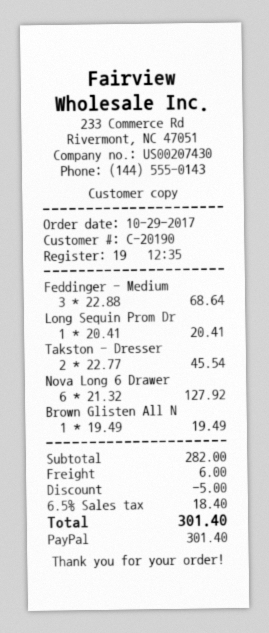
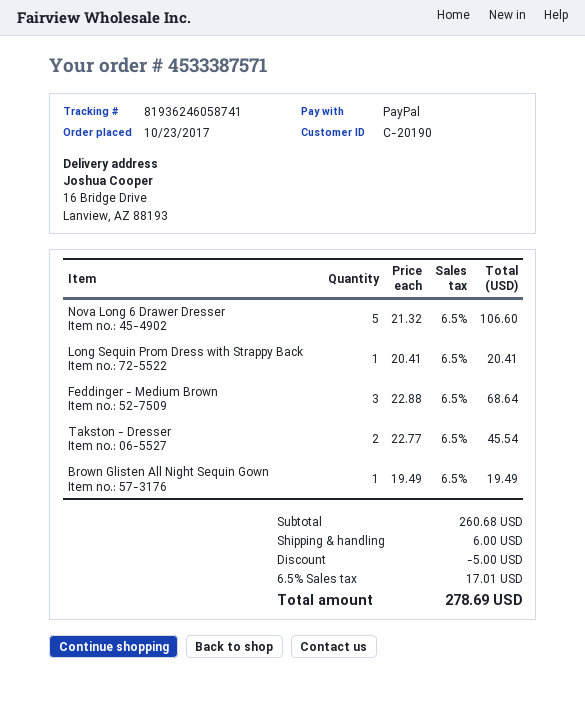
order date: 2017-10-29 -> 2017-10-23
Nova Long 6 Drawer: 6 x 21.32 = 127.92 -> 5 x 21.32 = 106.60
subtotal: 282.00 -> 260.68
tax: 6.5% = 18.40 -> 6.5% = 17.01
total: 301.40 -> 278.69

